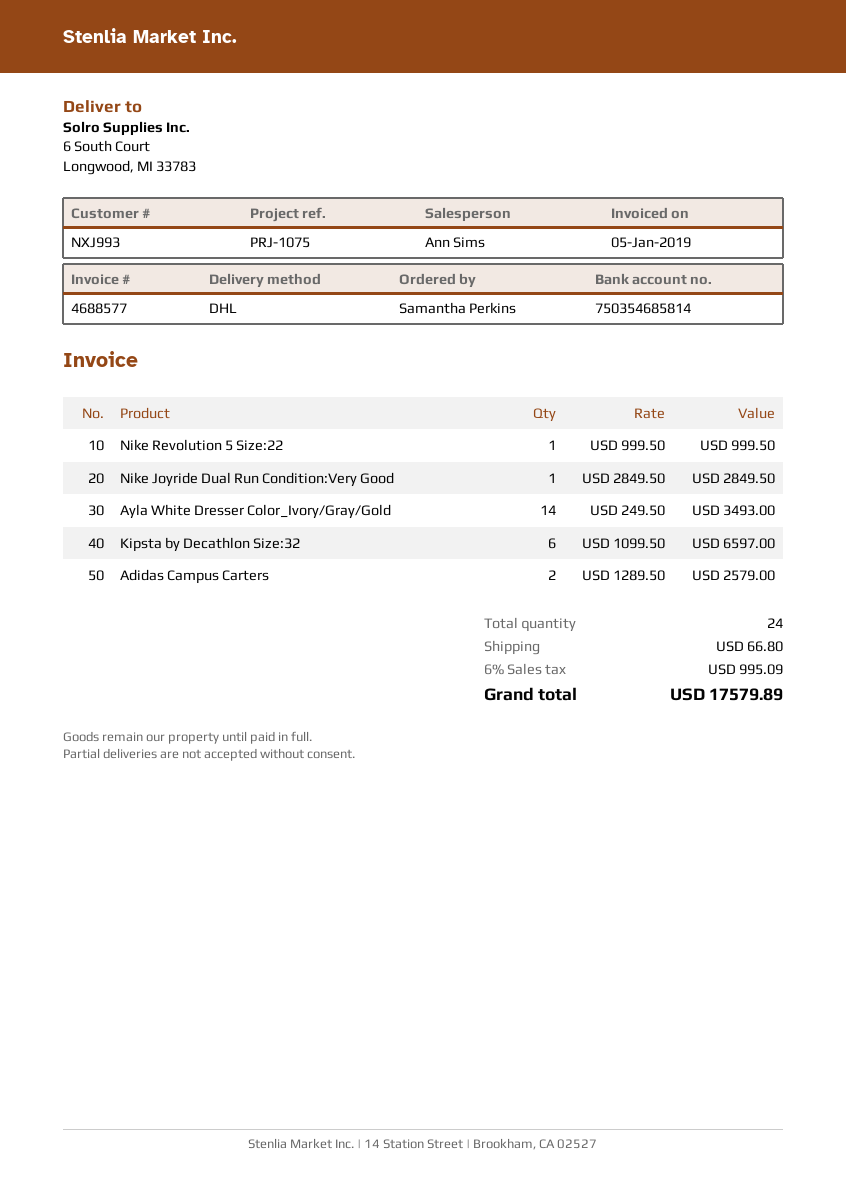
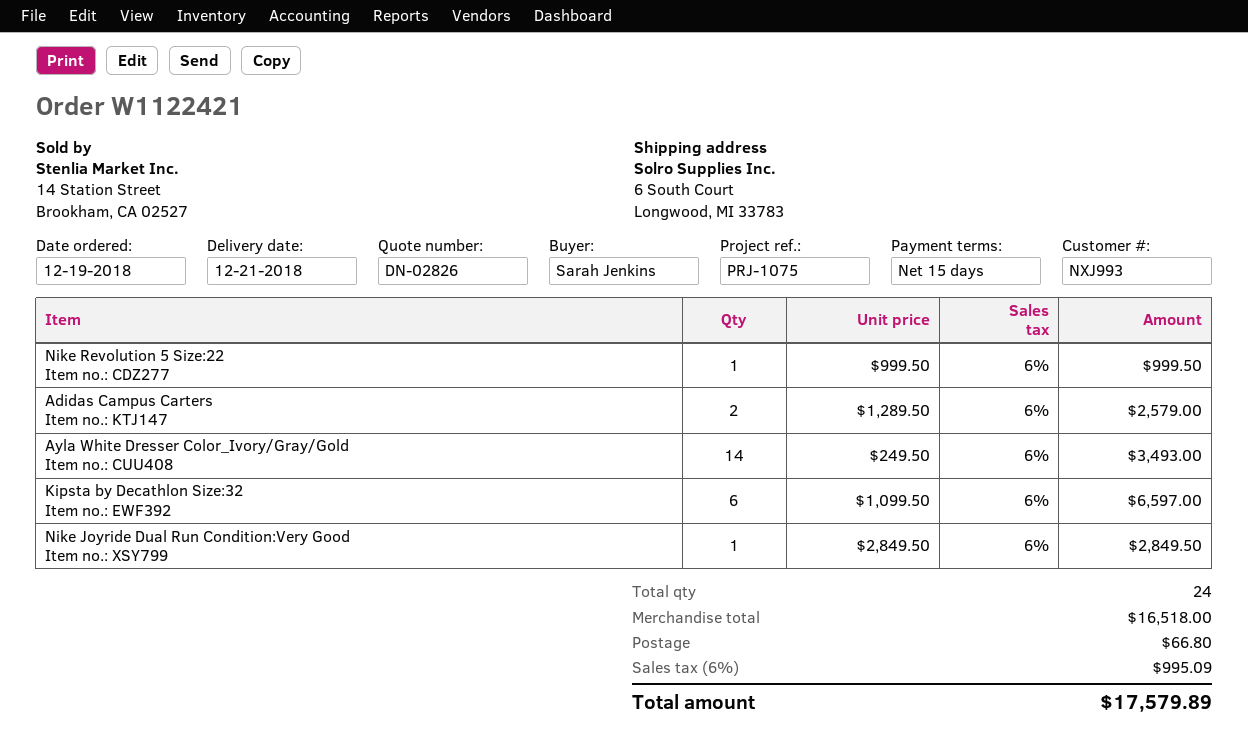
ordered by: Samantha Perkins -> Sarah Jenkins

